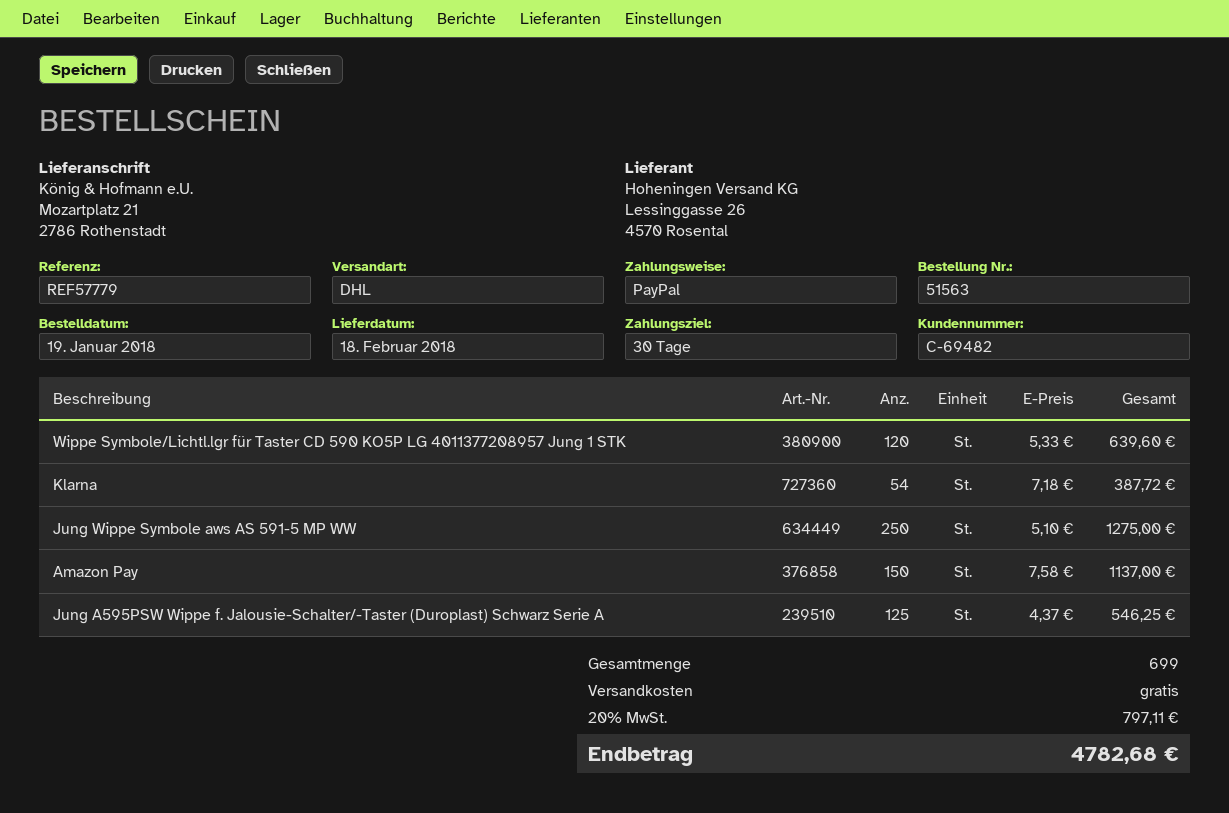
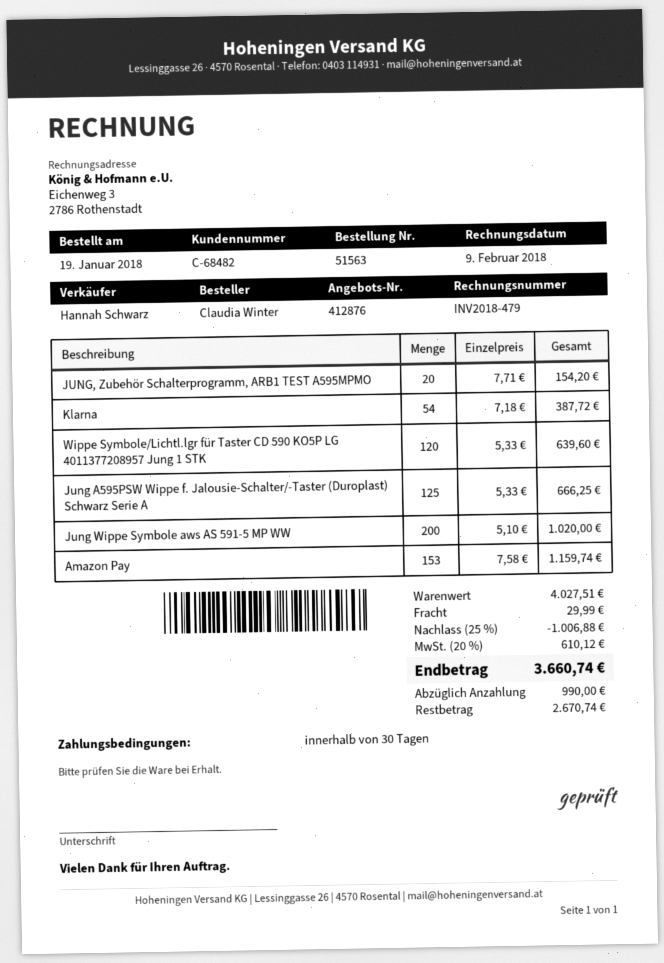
customer number: C-69482 -> C-68482
Jung Wippe Symbole aws AS 591-5 MP WW: 250 x 5.10 = 1275.00 -> 200 x 5.10 = 1020.00
Amazon Pay: 150 x 7.58 = 1137.00 -> 153 x 7.58 = 1159.74
Jung A595PSW Wippe f. Jalousie-Schalter/-Taster (Duroplast) Schwarz Serie A: 125 x 4.37 = 546.25 -> 125 x 5.33 = 666.25
JUNG, Zubehör Schalterprogramm, ARB1 TEST A595MPMO: none -> 20 x 7.71 = 154.20
discount: none -> 25% = 1006.88
shipping: 0.00 -> 29.99
tax: 20% = 797.11 -> 20% = 610.12
total: 4782.68 -> 3660.74

